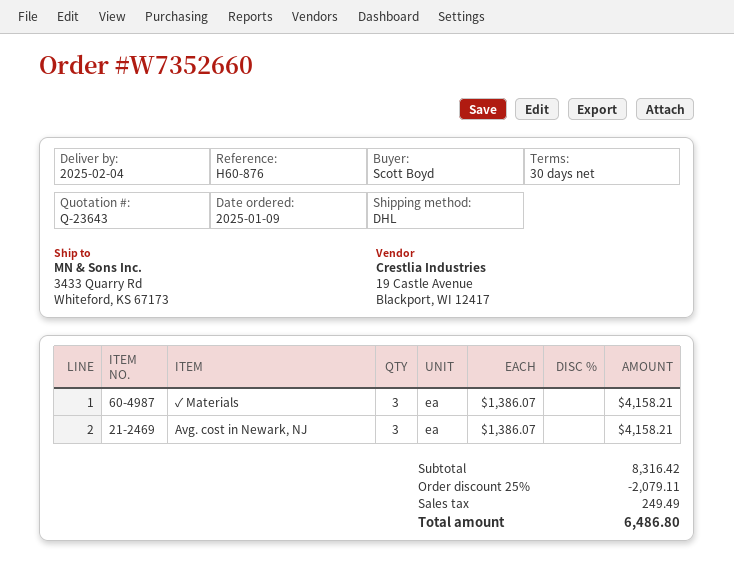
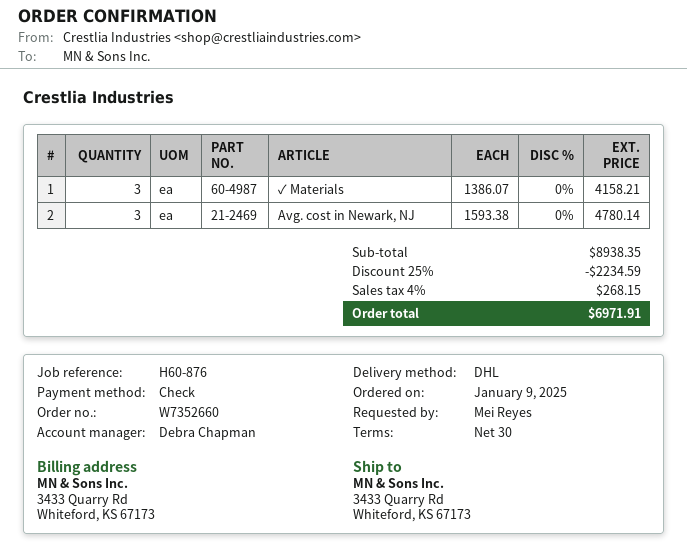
ordered by: Scott Boyd -> Mei Reyes
Avg. cost in Newark, NJ: 3 x 1386.07 = 4158.21 -> 3 x 1593.38 = 4780.14
subtotal: 8316.42 -> 8938.35
discount: 25% = 2079.11 -> 25% = 2234.59
tax: 249.49 -> 268.15
total: 6486.80 -> 6971.91

